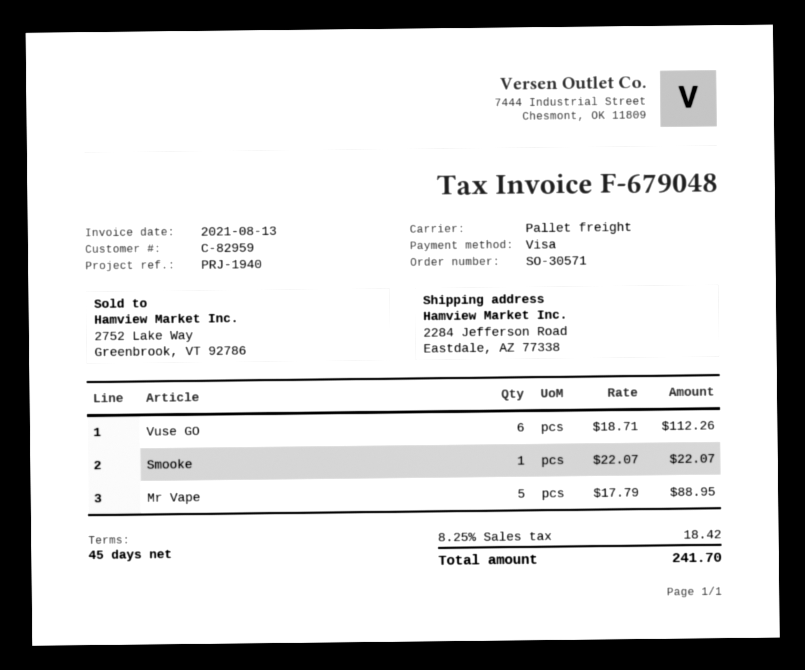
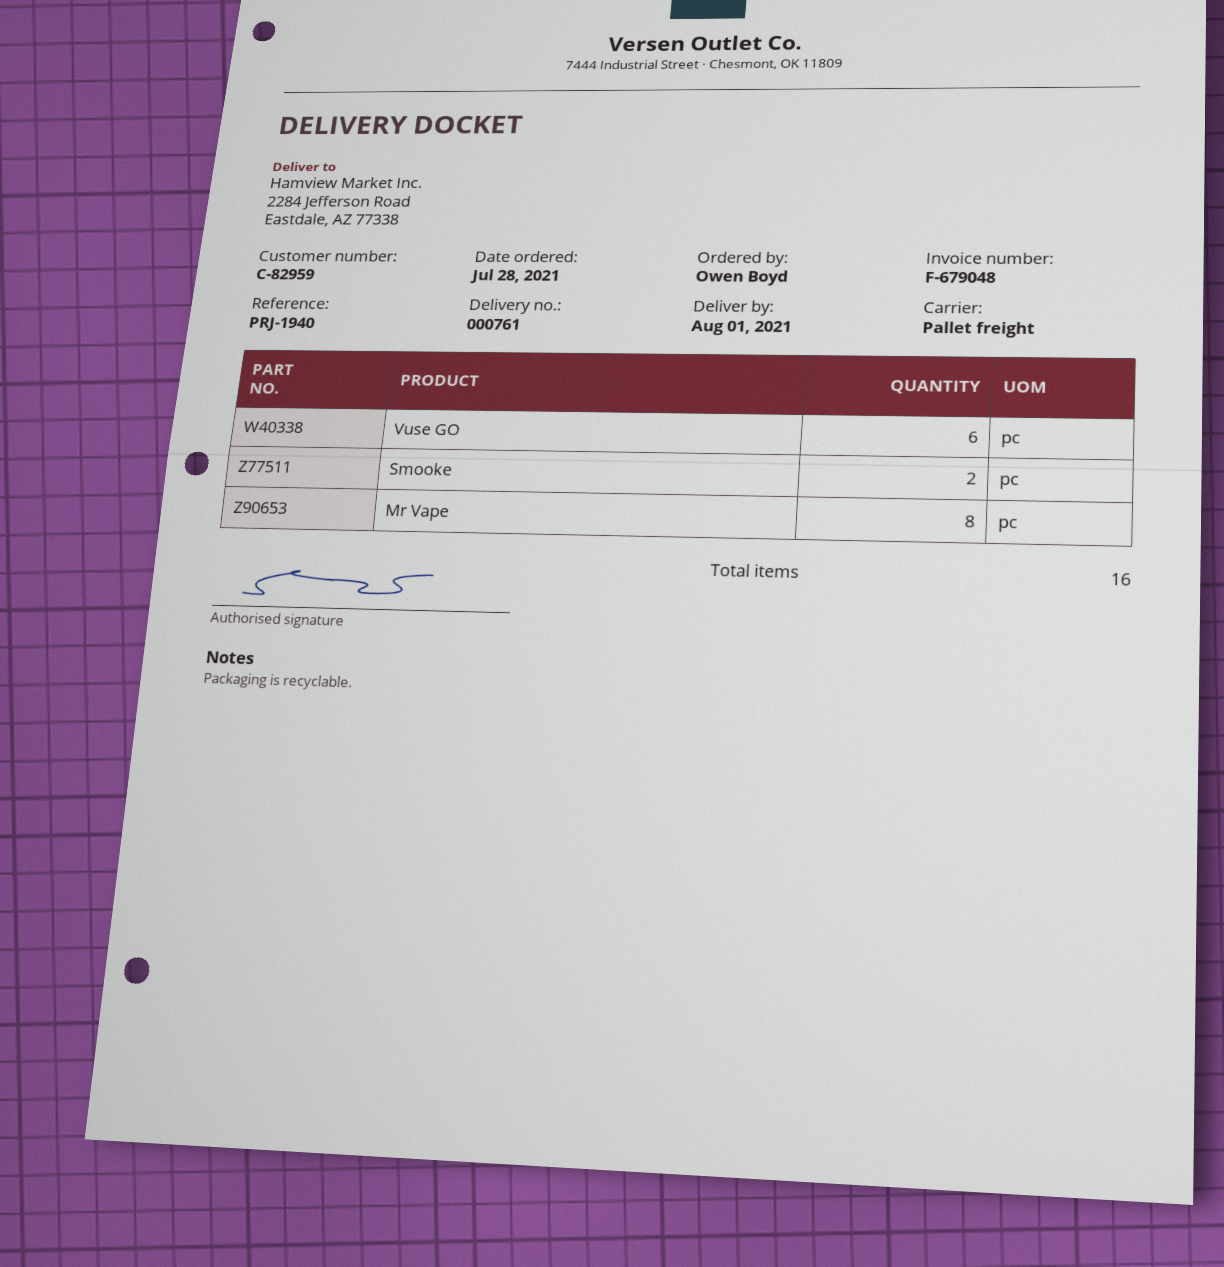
Smooke: 1 -> 2
Mr Vape: 5 -> 8

